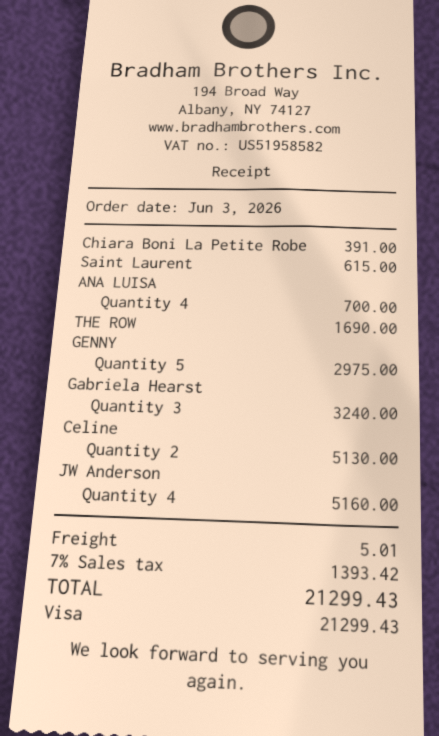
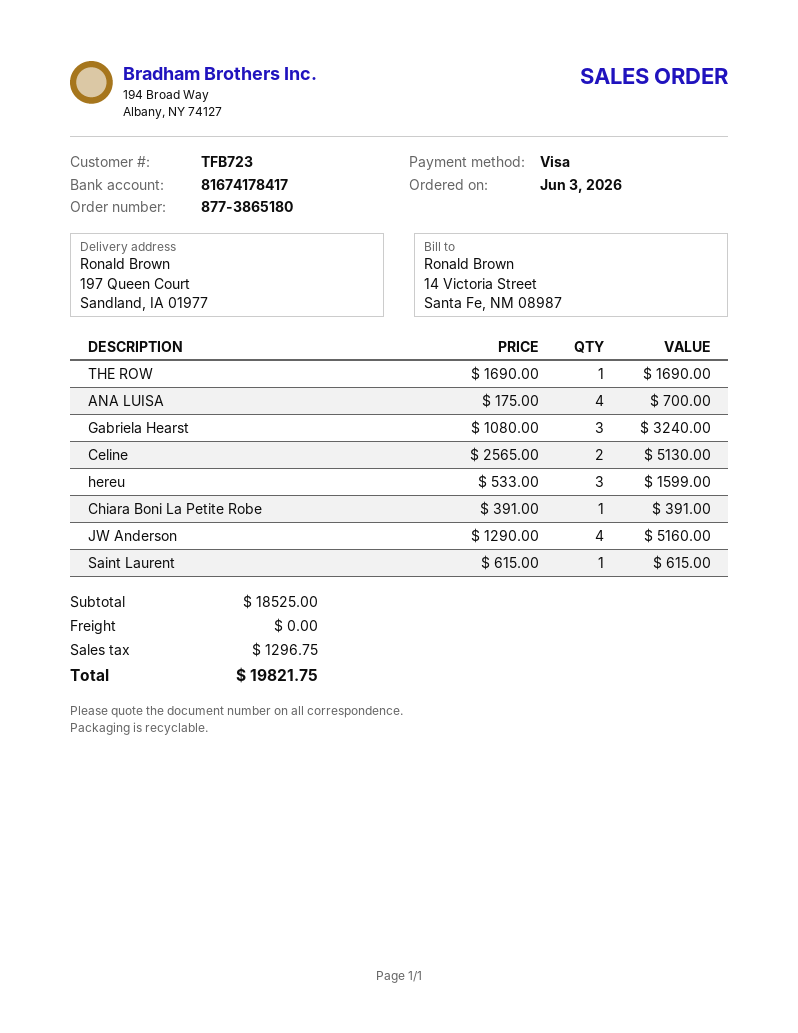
GENNY: 5 for 2975.00 -> none
hereu: none -> 3 for 1599.00
shipping: 5.01 -> 0.00
tax: 1393.42 -> 1296.75
total: 21299.43 -> 19821.75

